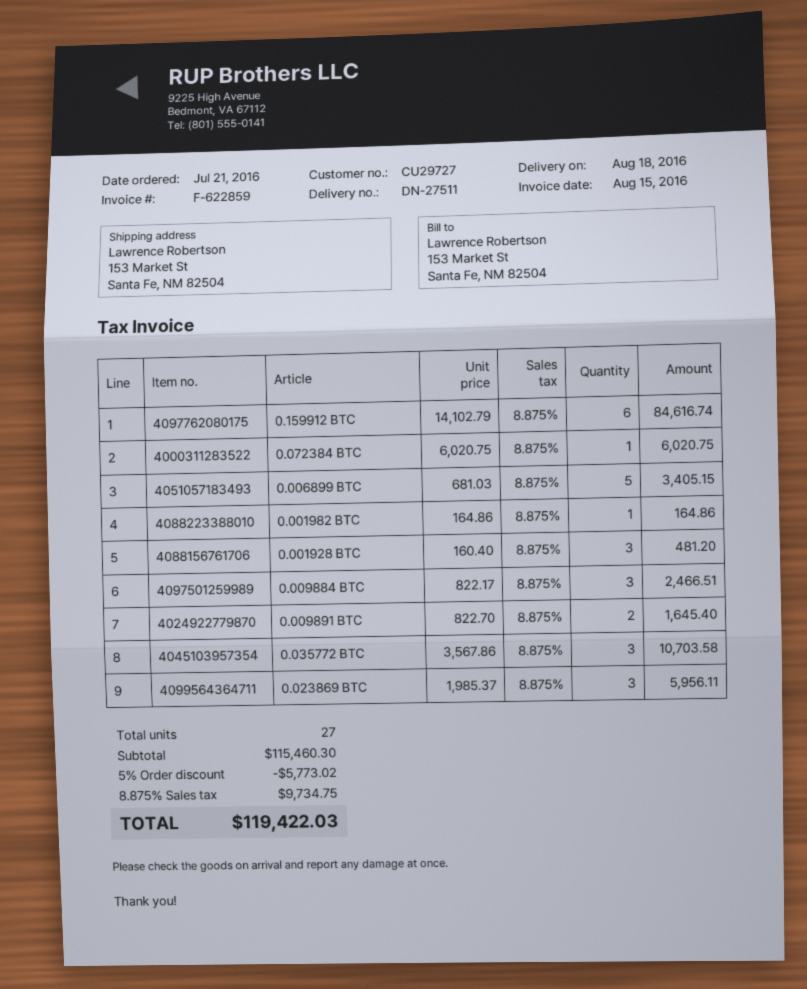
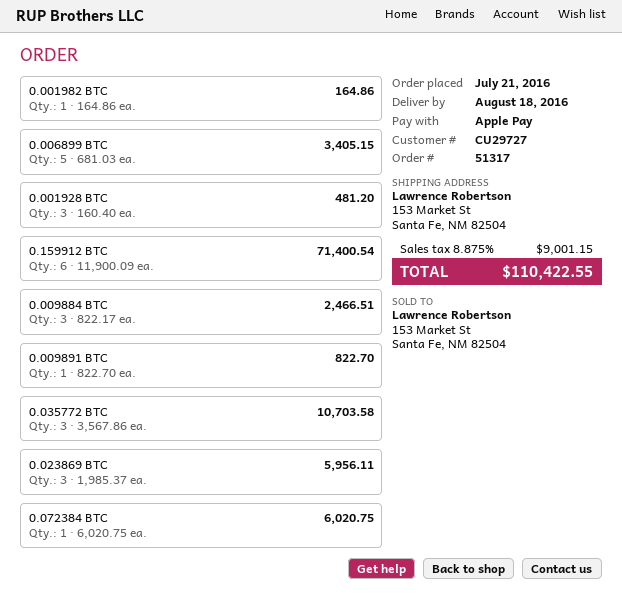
0.159912 BTC: 6 x 14102.79 = 84616.74 -> 6 x 11900.09 = 71400.54
0.009891 BTC: 2 x 822.70 = 1645.40 -> 1 x 822.70 = 822.70
discount: 5% = 5773.02 -> none
tax: 8.875% = 9734.75 -> 8.875% = 9001.15
total: 119422.03 -> 110422.55

